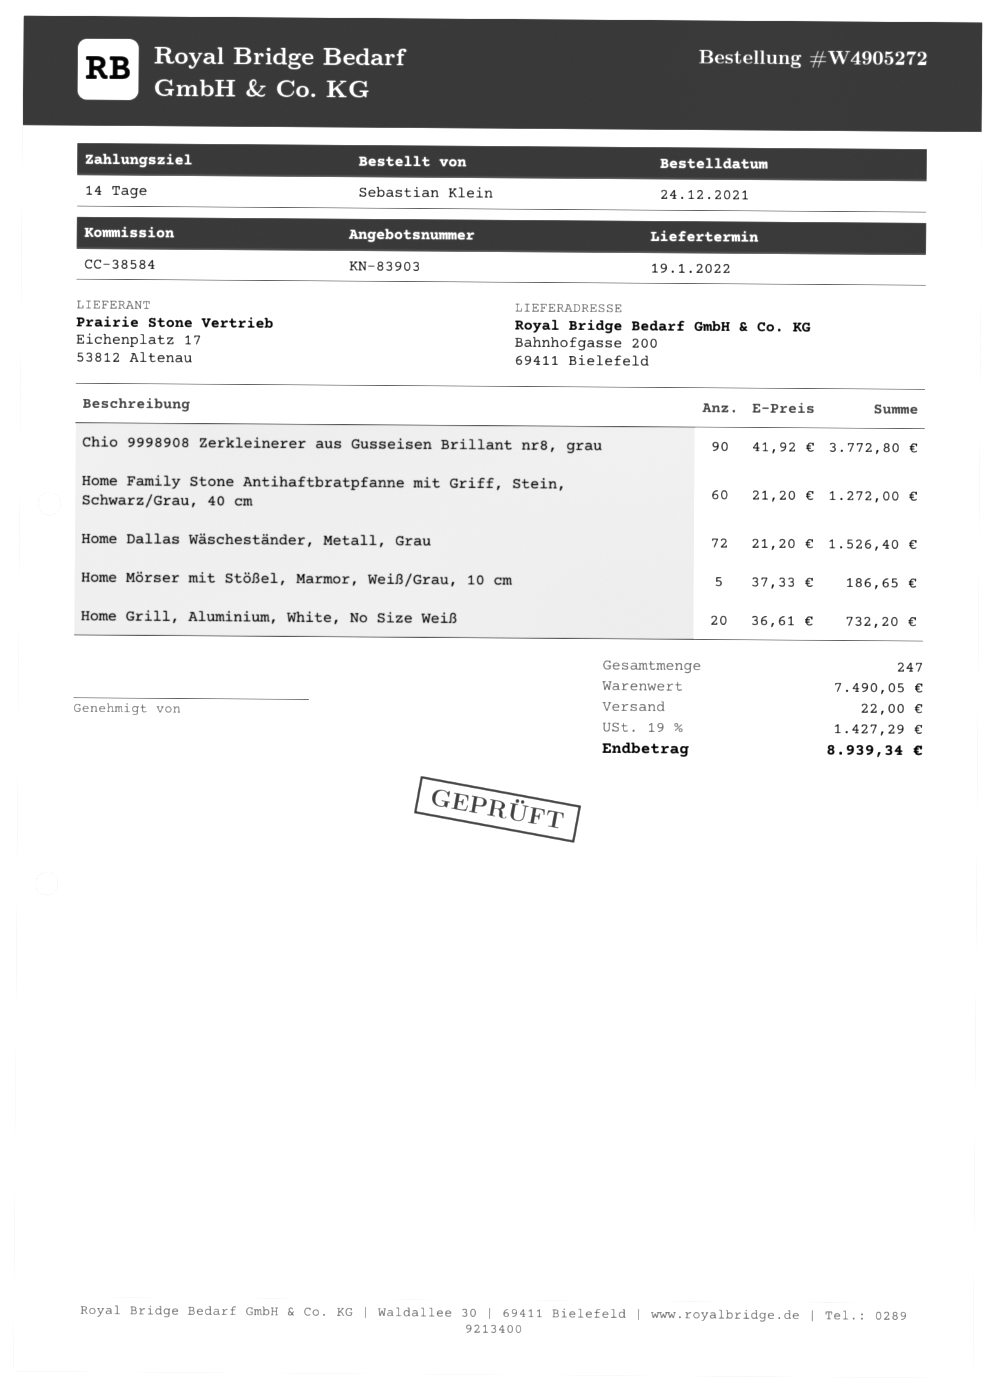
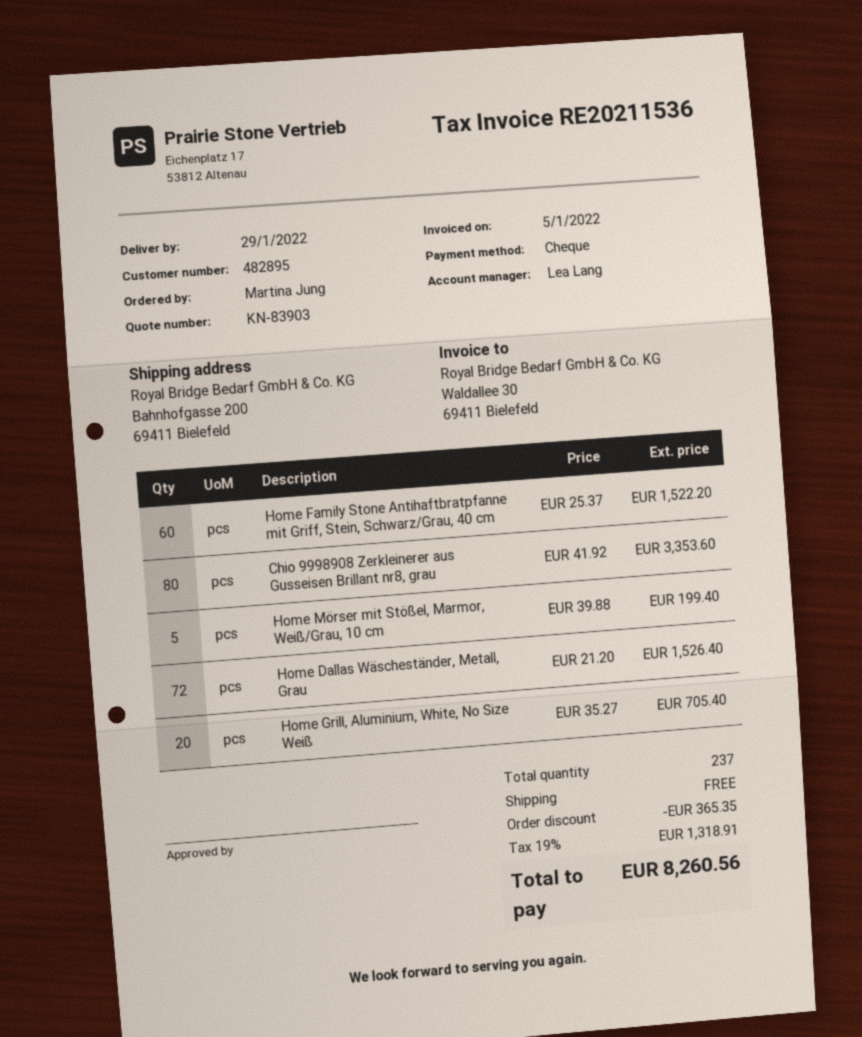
delivery date: 2022-01-19 -> 2022-01-29
ordered by: Sebastian Klein -> Martina Jung
Chio 9998908 Zerkleinerer aus Gusseisen Brillant nr8, grau: 90 x 41.92 = 3772.80 -> 80 x 41.92 = 3353.60
Home Family Stone Antihaftbratpfanne mit Griff, Stein, Schwarz/Grau, 40 cm: 60 x 21.20 = 1272.00 -> 60 x 25.37 = 1522.20
Home Mörser mit Stößel, Marmor, Weiß/Grau, 10 cm: 5 x 37.33 = 186.65 -> 5 x 39.88 = 199.40
Home Grill, Aluminium, White, No Size Weiß: 20 x 36.61 = 732.20 -> 20 x 35.27 = 705.40
total quantity: 247 -> 237
discount: none -> 365.35
shipping: 22.00 -> 0.00
tax: 19% = 1427.29 -> 19% = 1318.91
total: 8939.34 -> 8260.56

